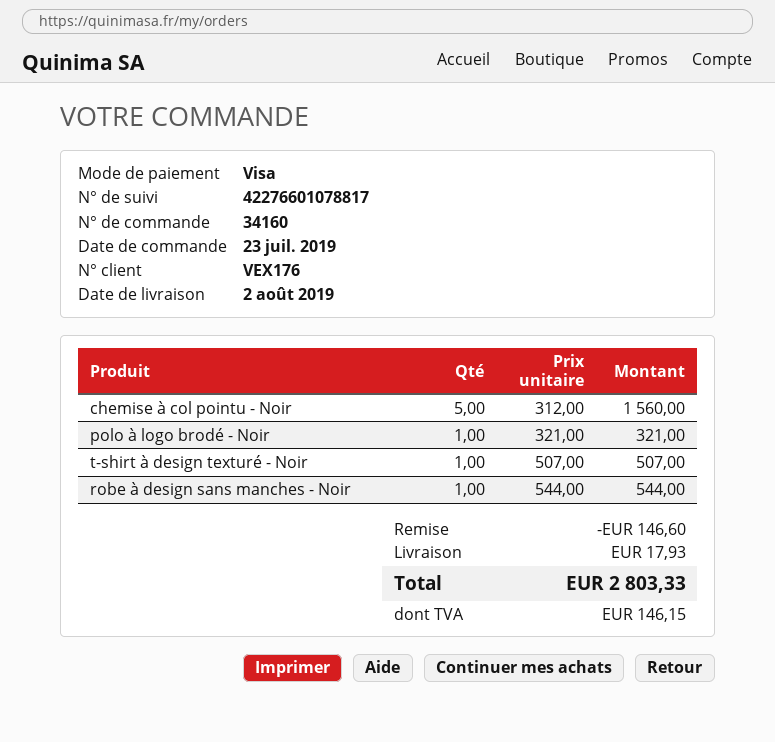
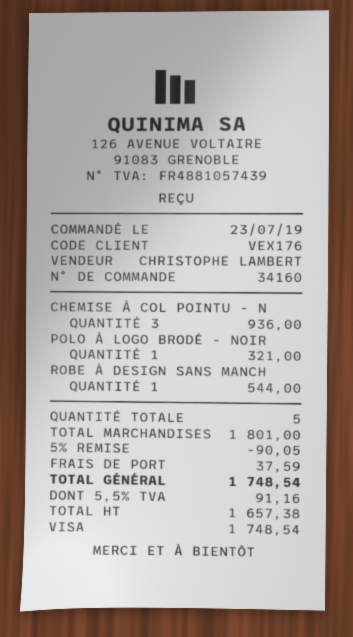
chemise à col pointu - Noir: 5 for 1560.00 -> 3 for 936.00
t-shirt à design texturé - Noir: 1 for 507.00 -> none
discount: 146.60 -> 90.05
shipping: 17.93 -> 37.59
tax: 146.15 -> 91.16
total: 2803.33 -> 1748.54

